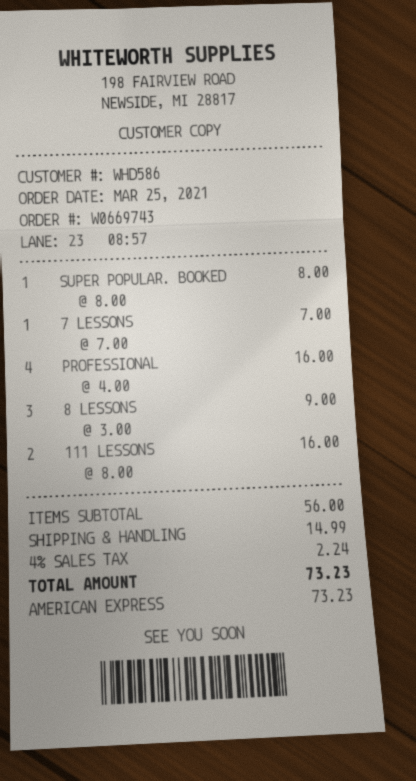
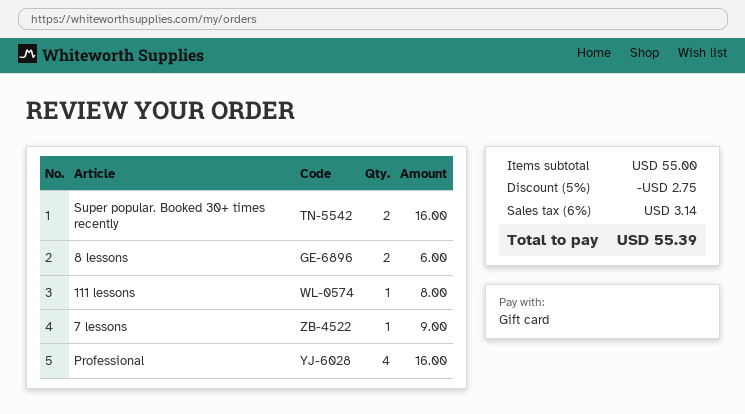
payment method: American Express -> gift card
SUPER POPULAR. BOOKED: 1 for 8.00 -> 2 for 16.00
7 LESSONS: 1 for 7.00 -> 1 for 9.00
8 LESSONS: 3 for 9.00 -> 2 for 6.00
111 LESSONS: 2 for 16.00 -> 1 for 8.00
subtotal: 56.00 -> 55.00
discount: none -> 5% = 2.75
shipping: 14.99 -> none
tax: 4% = 2.24 -> 6% = 3.14
total: 73.23 -> 55.39

